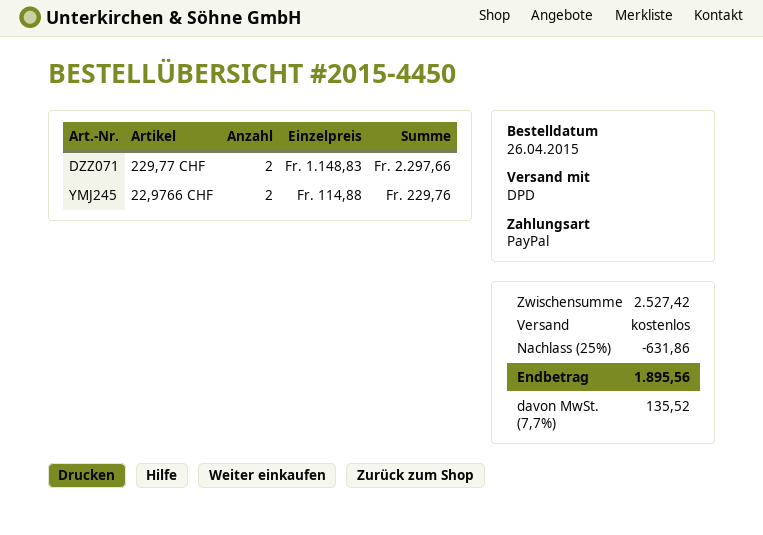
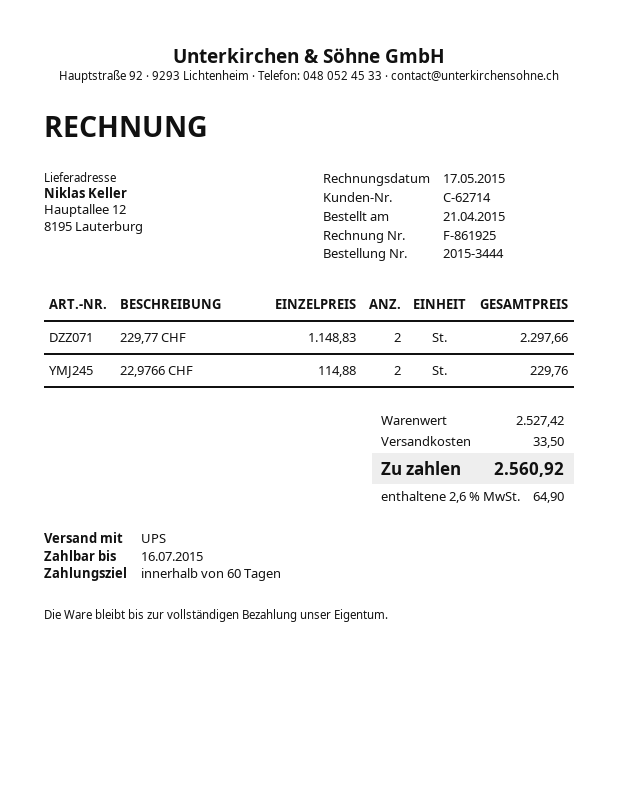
order number: 2015-4450 -> 2015-3444
order date: 2015-04-26 -> 2015-04-21
shipping method: DPD -> UPS
discount: 25% = 631.86 -> none
shipping: 0.00 -> 33.50
tax: 7.7% = 135.52 -> 2.6% = 64.90
total: 1895.56 -> 2560.92

